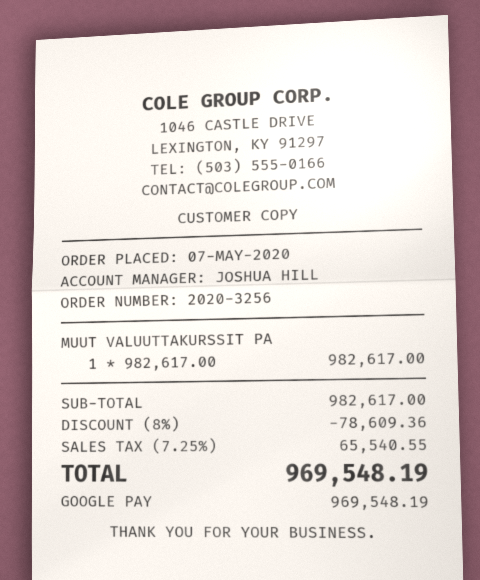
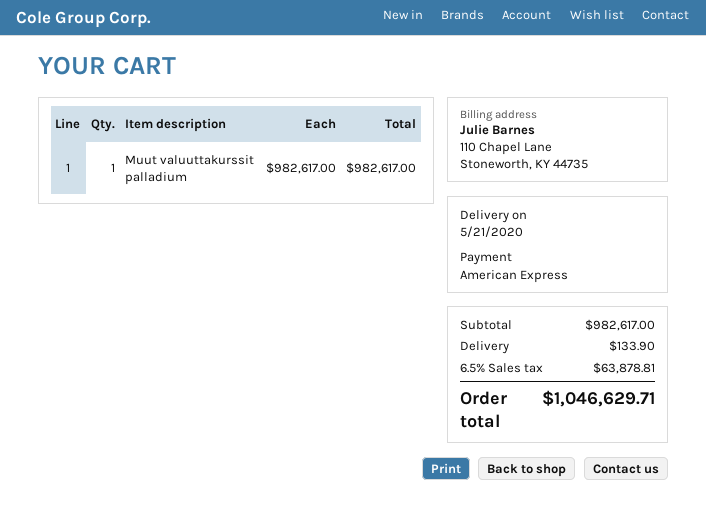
payment method: Google Pay -> American Express
discount: 8% = 78609.36 -> none
shipping: none -> 133.90
tax: 7.25% = 65540.55 -> 6.5% = 63878.81
total: 969548.19 -> 1046629.71

